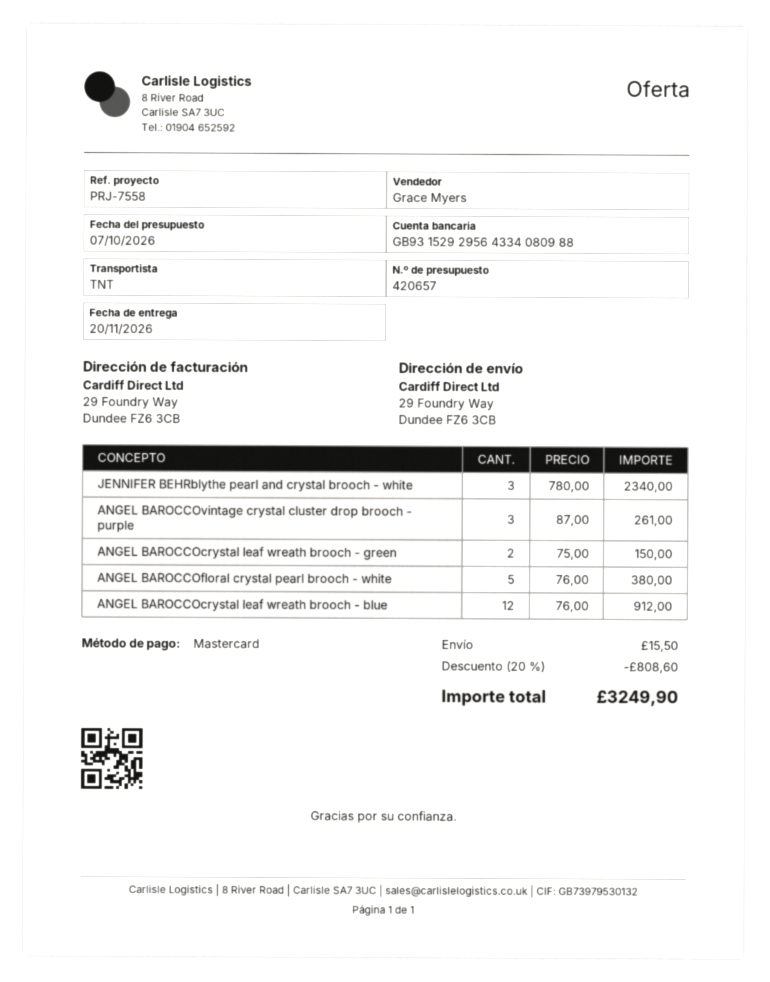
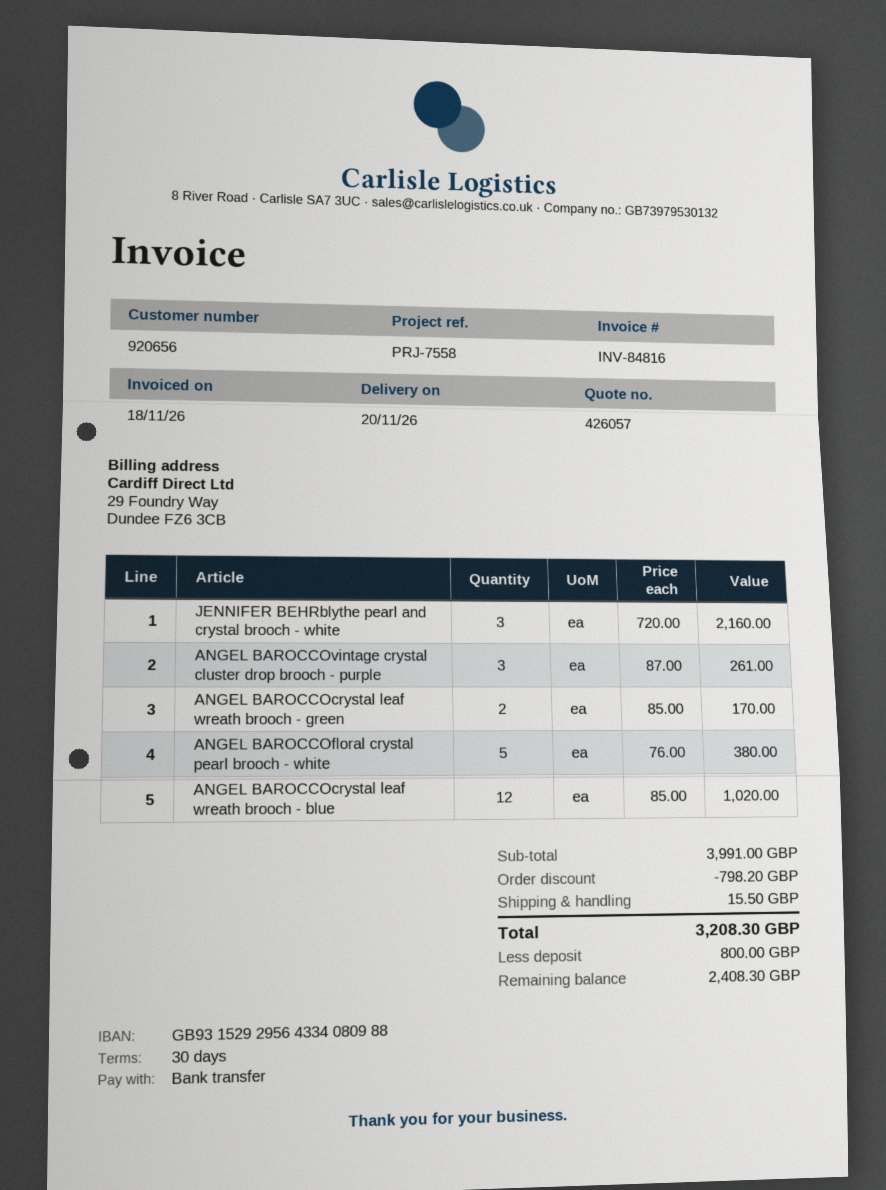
quote number: 420657 -> 426057
payment method: Mastercard -> bank transfer
JENNIFER BEHRblythe pearl and crystal brooch - white: 3 x 780.00 = 2340.00 -> 3 x 720.00 = 2160.00
ANGEL BAROCCOcrystal leaf wreath brooch - green: 2 x 75.00 = 150.00 -> 2 x 85.00 = 170.00
ANGEL BAROCCOcrystal leaf wreath brooch - blue: 12 x 76.00 = 912.00 -> 12 x 85.00 = 1020.00
discount: 808.60 -> 798.20
total: 3249.90 -> 3208.30

